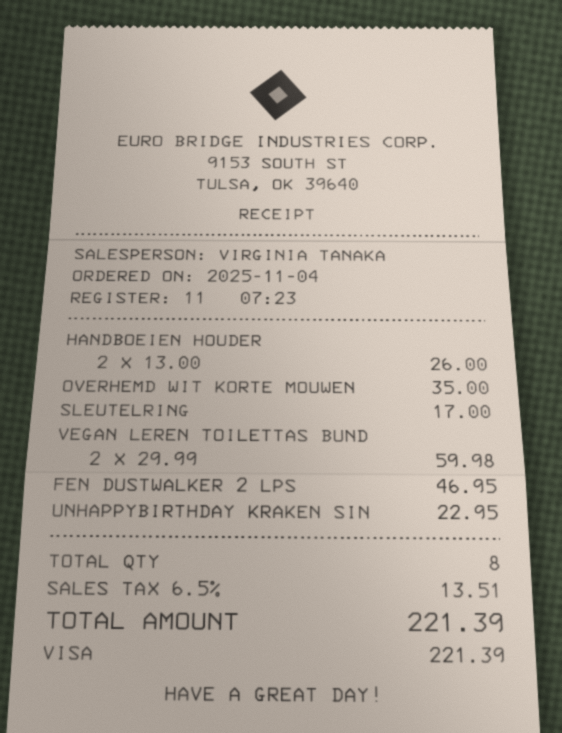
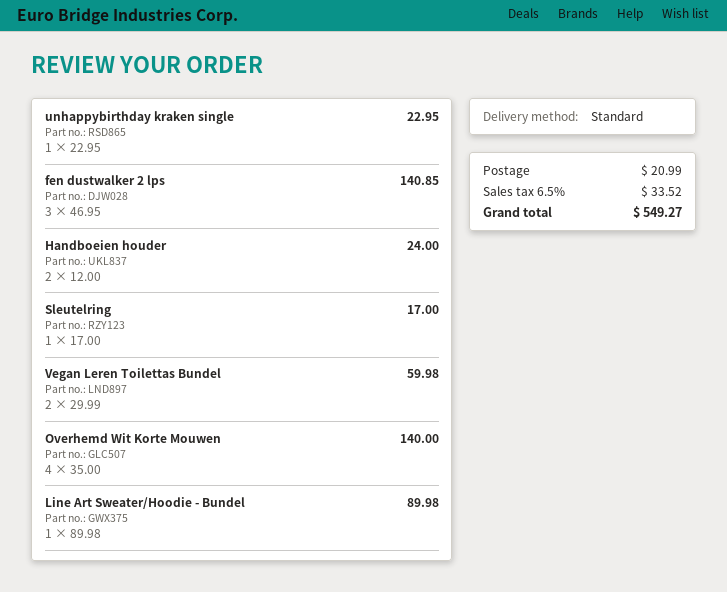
HANDBOEIEN HOUDER: 2 x 13.00 = 26.00 -> 2 x 12.00 = 24.00
OVERHEMD WIT KORTE MOUWEN: 1 x 35.00 = 35.00 -> 4 x 35.00 = 140.00
FEN DUSTWALKER 2 LPS: 1 x 46.95 = 46.95 -> 3 x 46.95 = 140.85
Line Art Sweater/Hoodie - Bundel: none -> 1 x 89.98 = 89.98
shipping: none -> 20.99
tax: 6.5% = 13.51 -> 6.5% = 33.52
total: 221.39 -> 549.27

